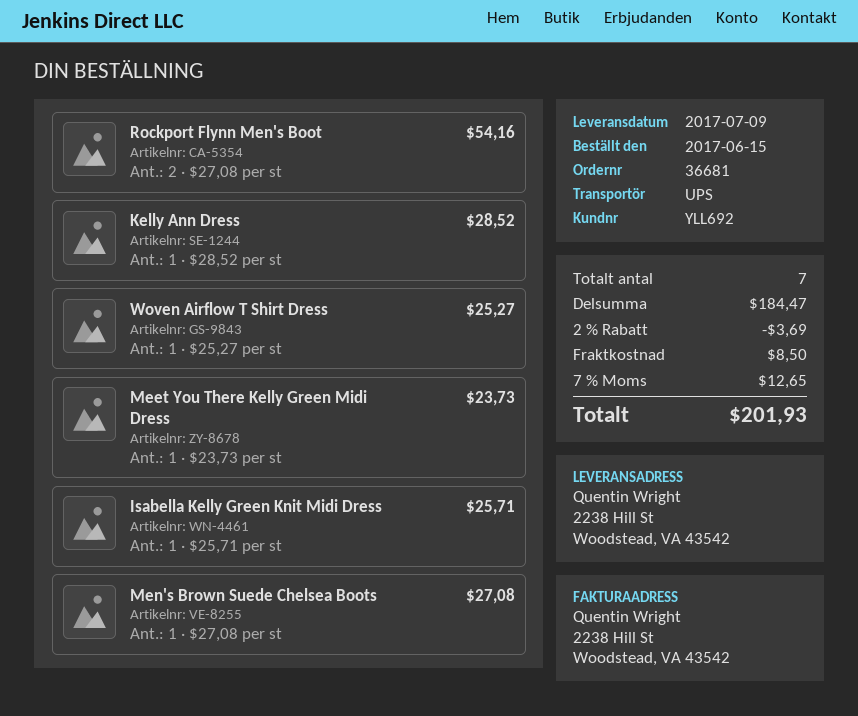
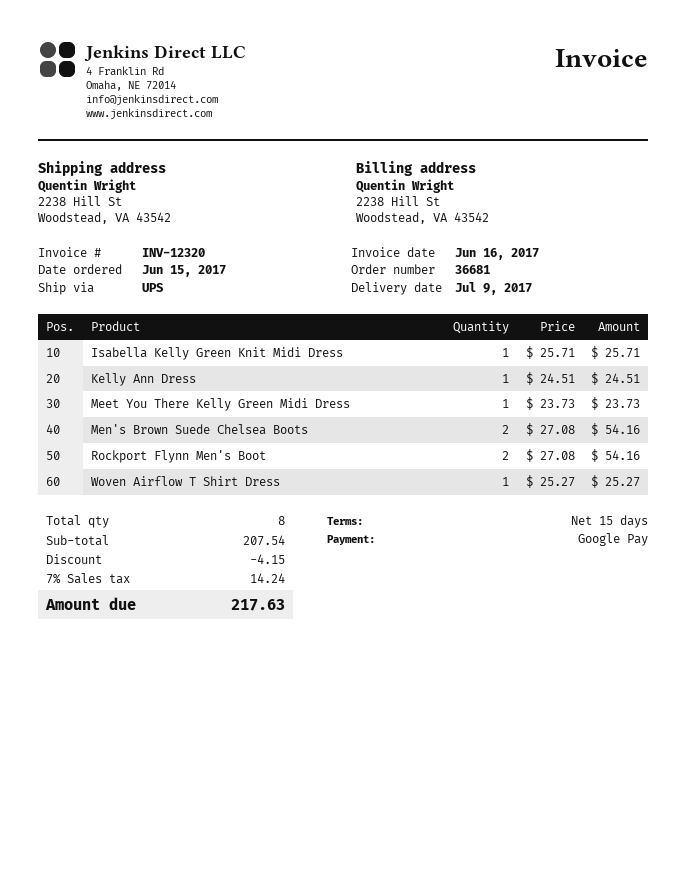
Kelly Ann Dress: 1 x 28.52 = 28.52 -> 1 x 24.51 = 24.51
Men's Brown Suede Chelsea Boots: 1 x 27.08 = 27.08 -> 2 x 27.08 = 54.16
total quantity: 7 -> 8
subtotal: 184.47 -> 207.54
discount: 3.69 -> 4.15
shipping: 8.50 -> none
tax: 7% = 12.65 -> 7% = 14.24
total: 201.93 -> 217.63

